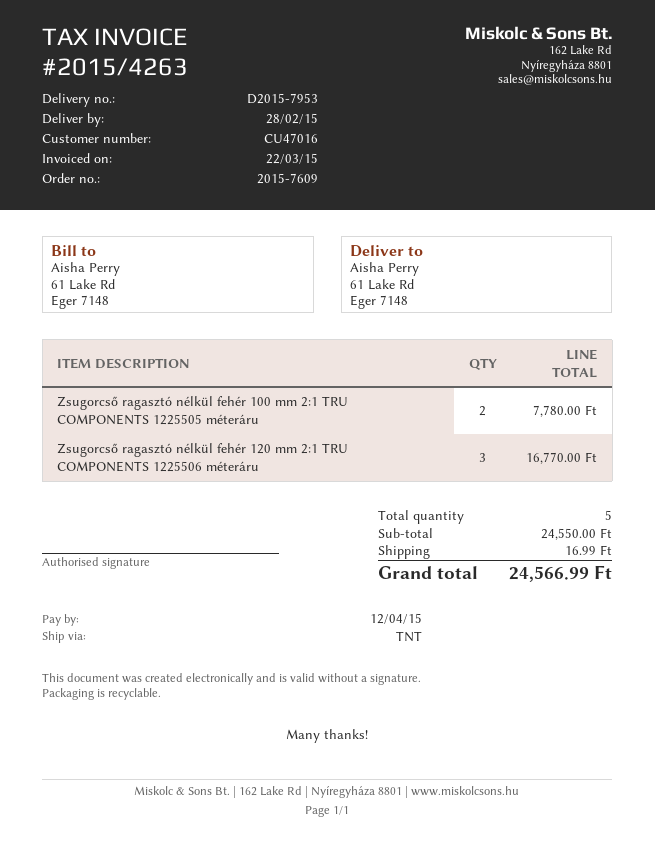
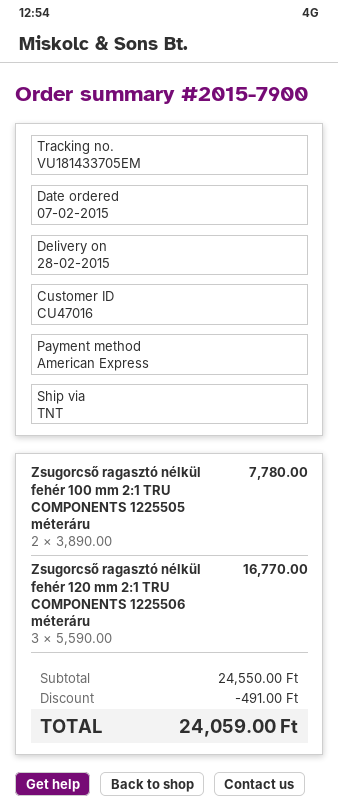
order number: 2015-7609 -> 2015-7900
discount: none -> 491.00
shipping: 16.99 -> none
total: 24566.99 -> 24059.00

